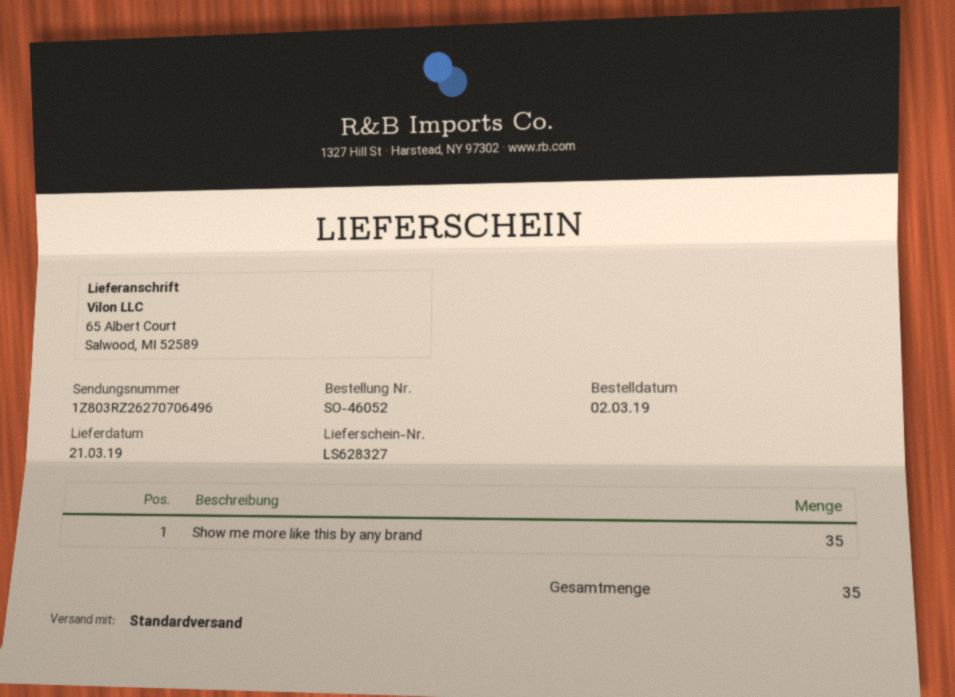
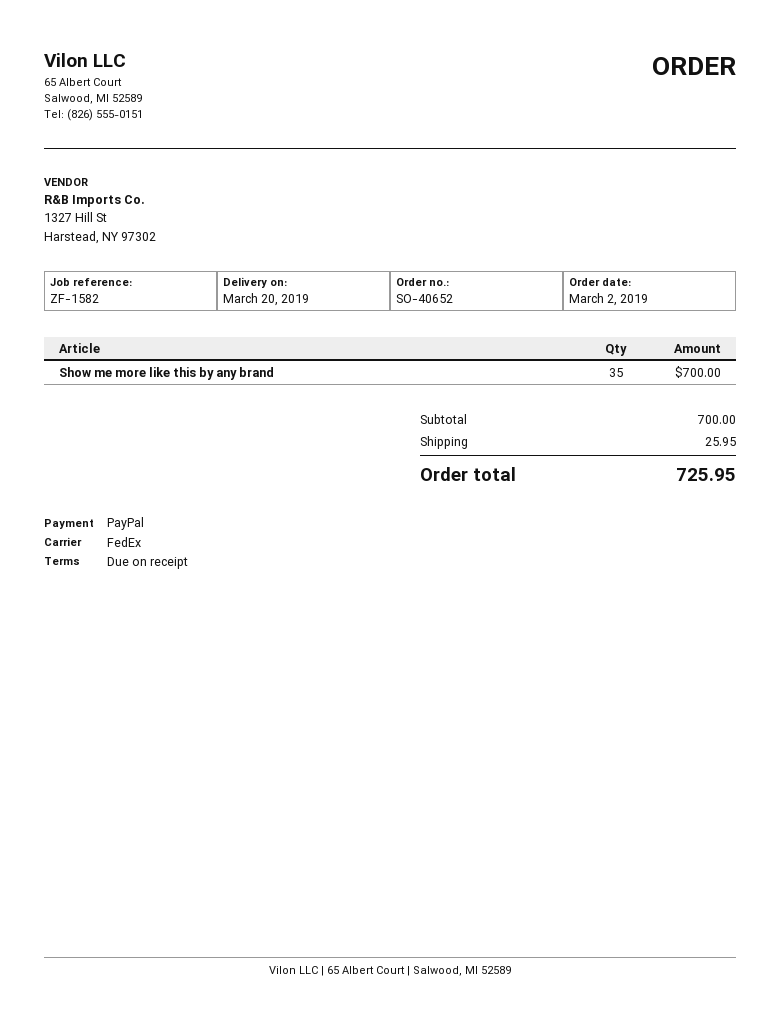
order number: SO-46052 -> SO-40652
delivery date: 2019-03-21 -> 2019-03-20
shipping method: standard -> FedEx

